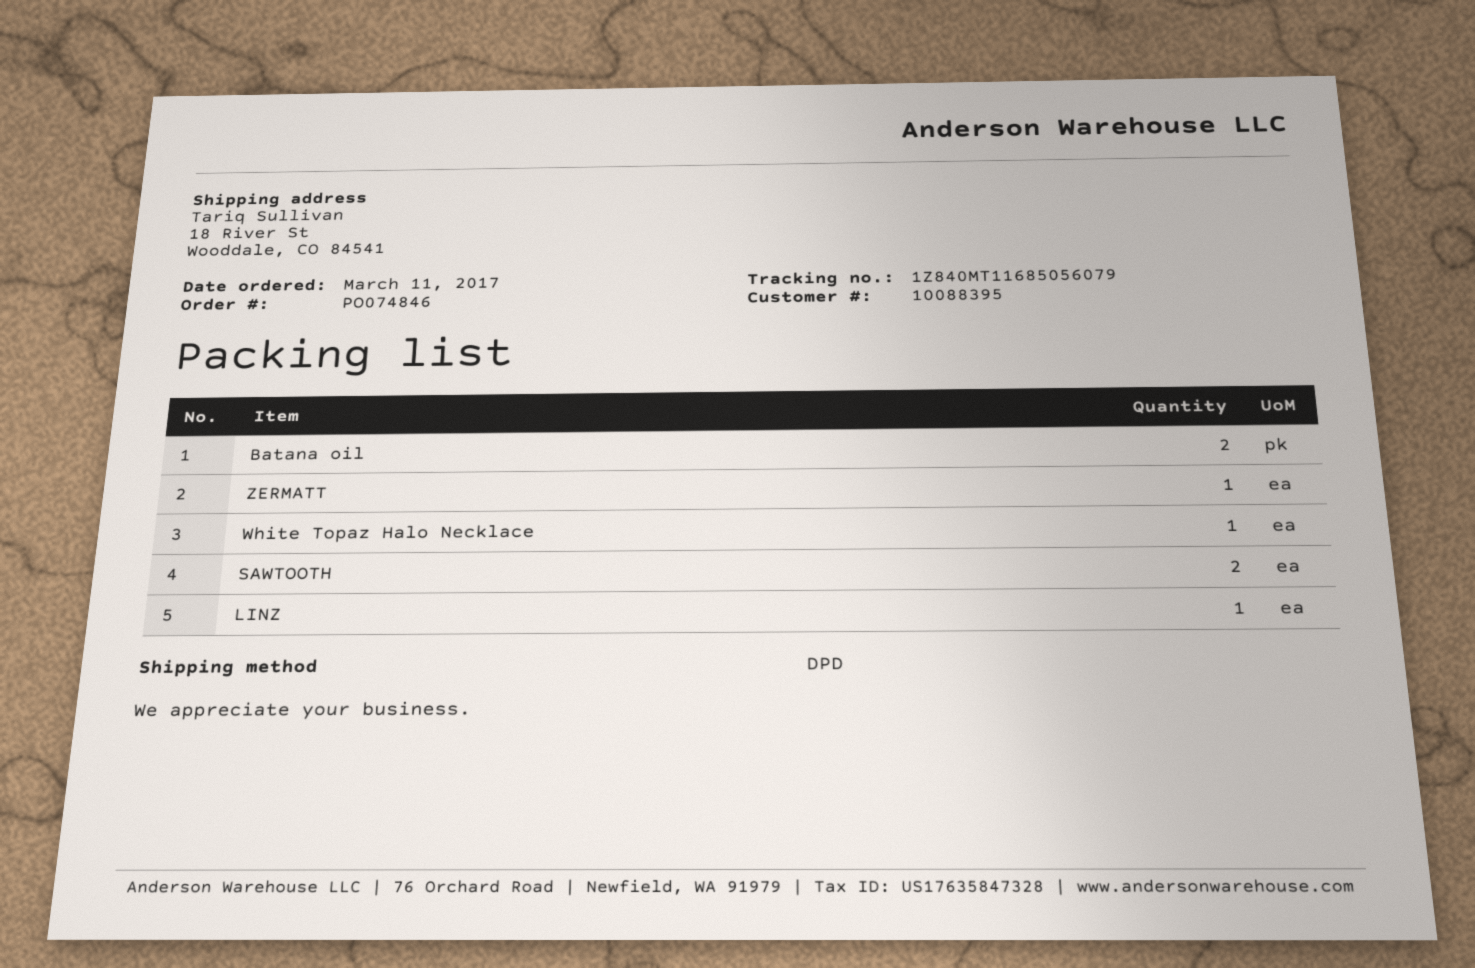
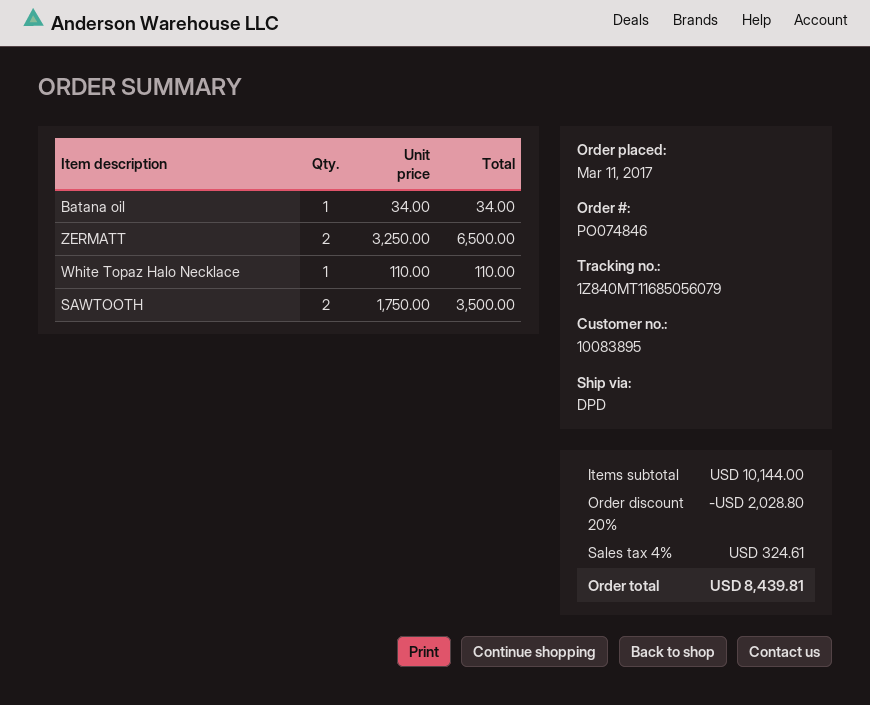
customer number: 10088395 -> 10083895
Batana oil: 2 -> 1
ZERMATT: 1 -> 2
LINZ: 1 -> none

